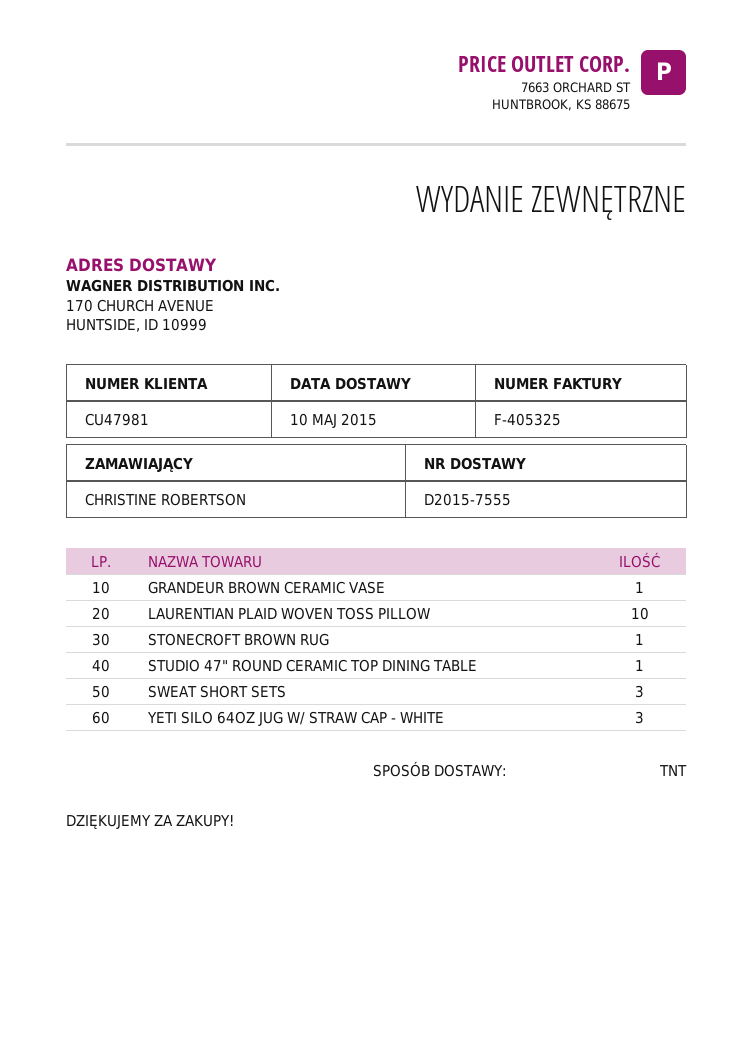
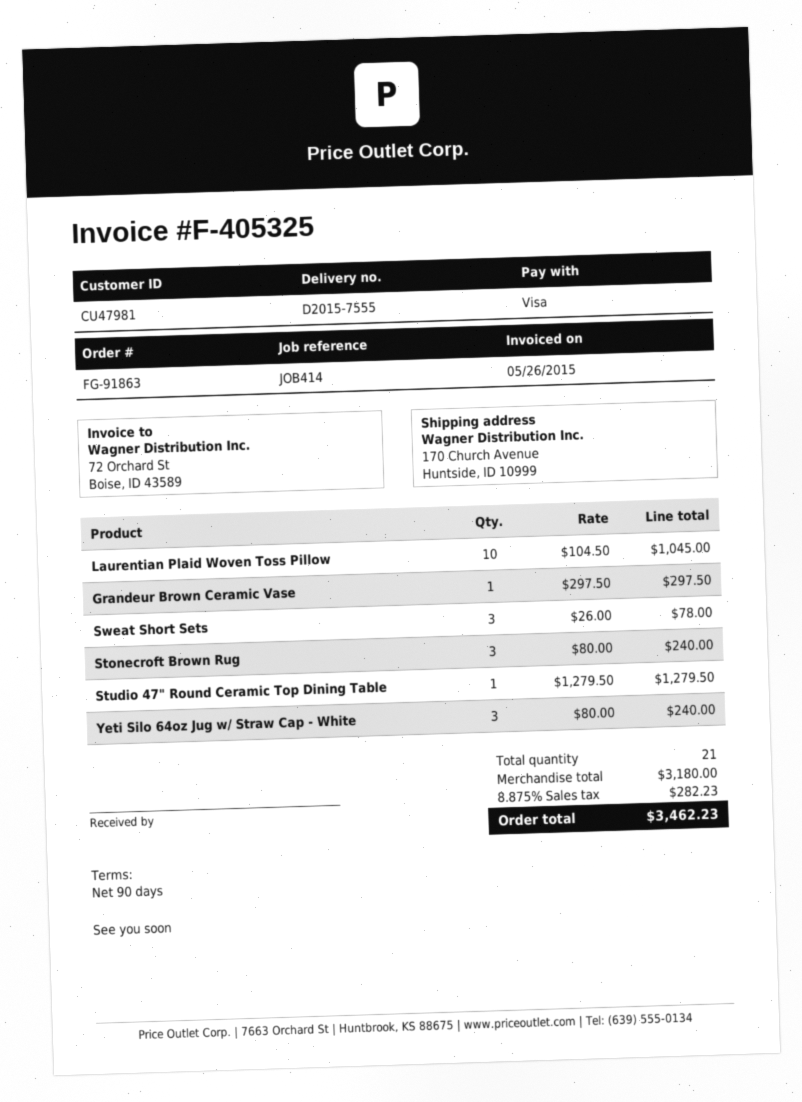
STONECROFT BROWN RUG: 1 -> 3

